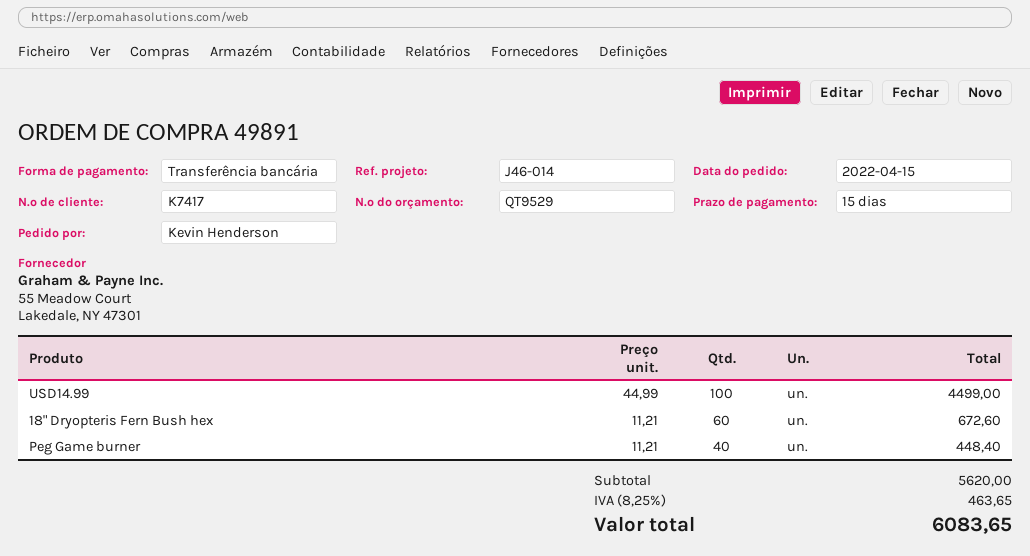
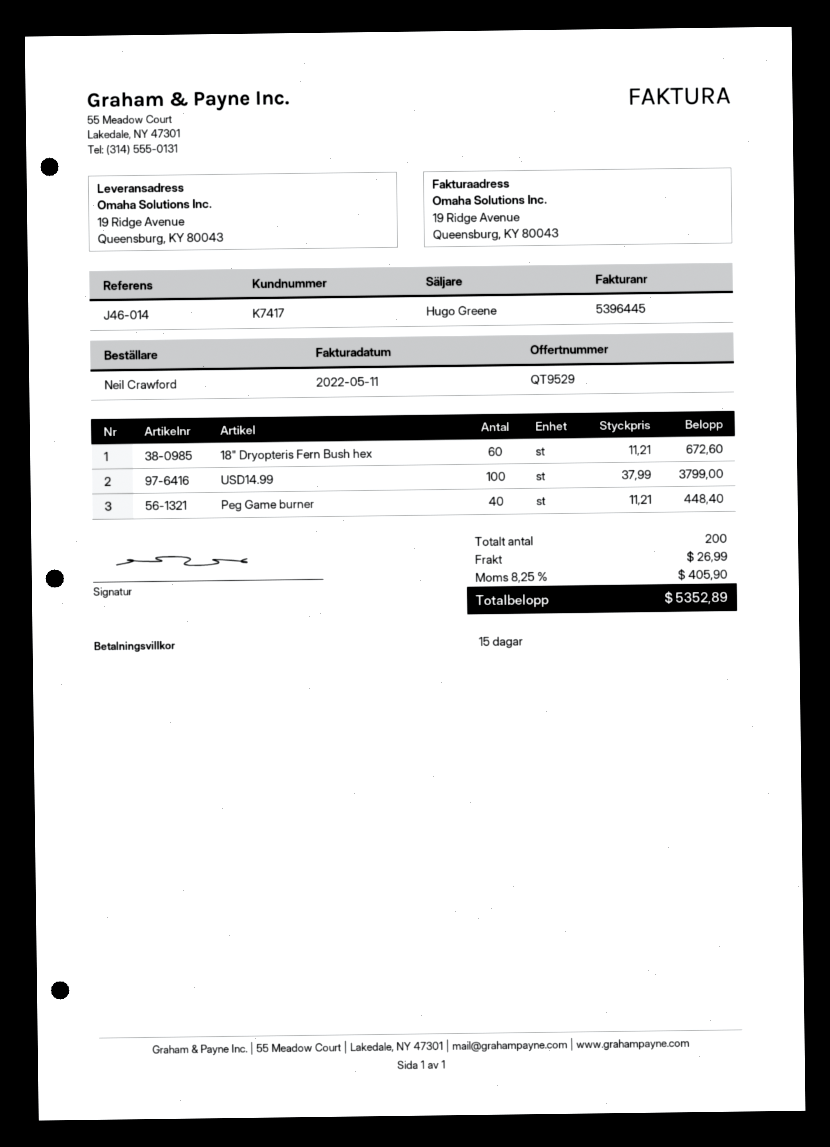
ordered by: Kevin Henderson -> Neil Crawford
USD14.99: 100 x 44.99 = 4499.00 -> 100 x 37.99 = 3799.00
shipping: none -> 26.99
tax: 8.25% = 463.65 -> 8.25% = 405.90
total: 6083.65 -> 5352.89

